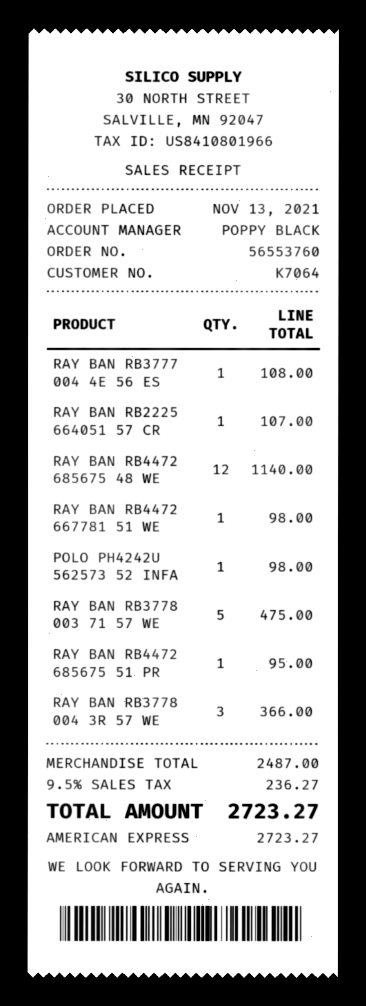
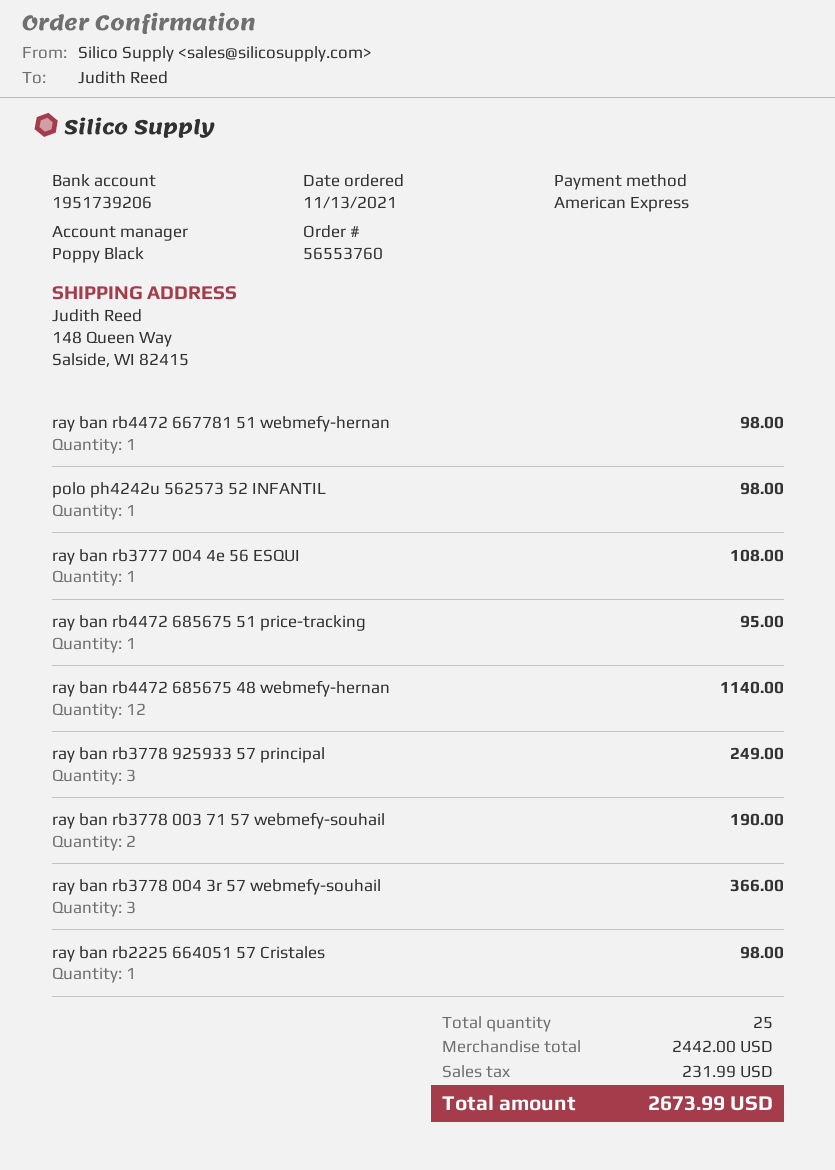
RAY BAN RB2225 664051 57 CR: 1 for 107.00 -> 1 for 98.00
RAY BAN RB3778 003 71 57 WE: 5 for 475.00 -> 2 for 190.00
ray ban rb3778 925933 57 principal: none -> 3 for 249.00
subtotal: 2487.00 -> 2442.00
tax: 236.27 -> 231.99
total: 2723.27 -> 2673.99

